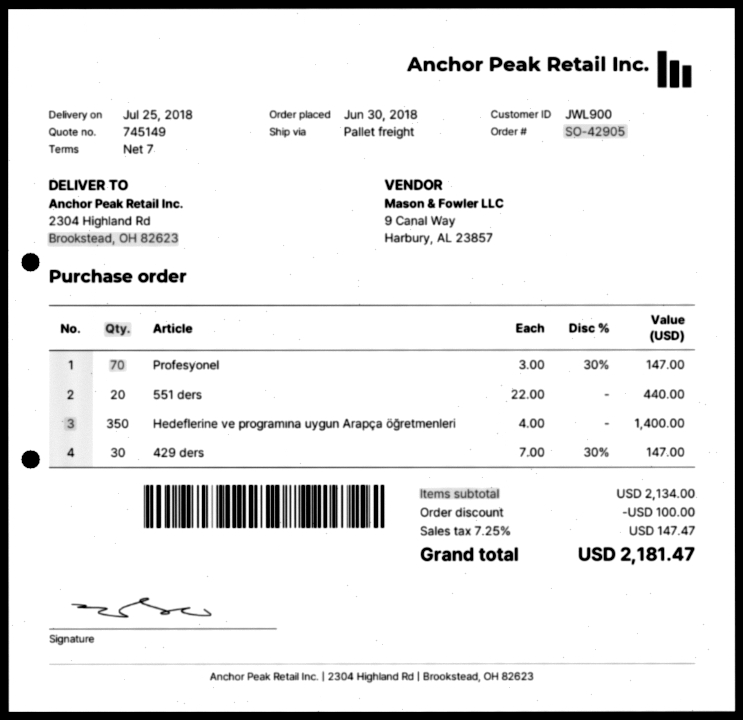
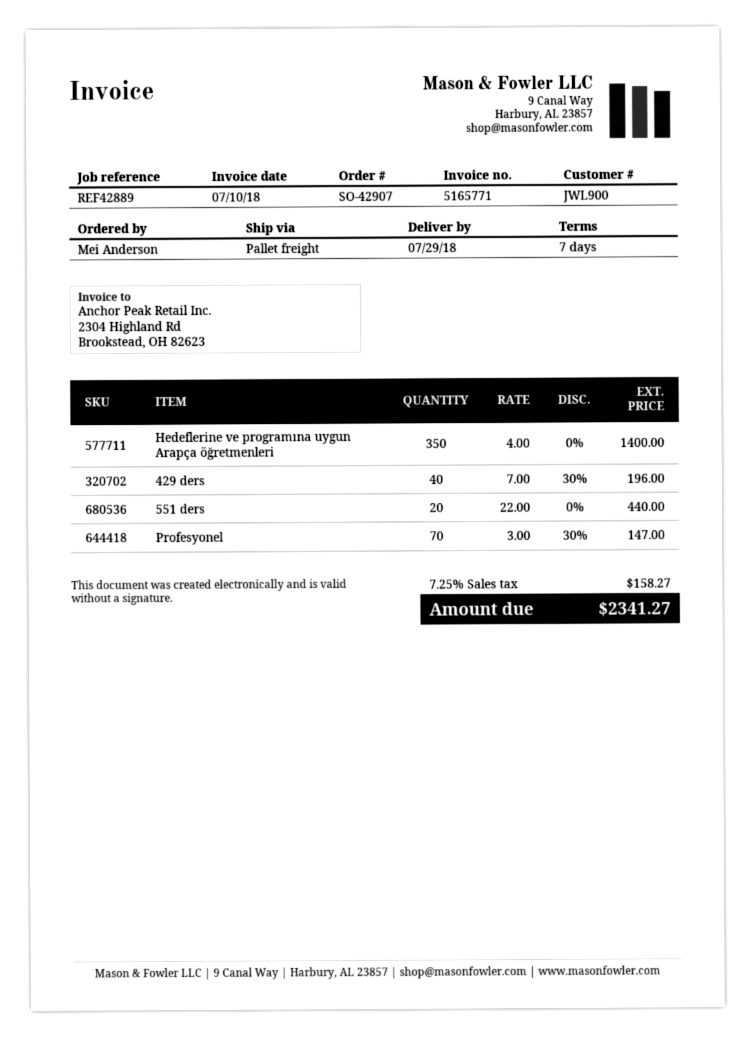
order number: SO-42905 -> SO-42907
delivery date: 2018-07-25 -> 2018-07-29
429 ders: 30 x 7.00 - 30% = 147.00 -> 40 x 7.00 - 30% = 196.00
discount: 100.00 -> none
tax: 7.25% = 147.47 -> 7.25% = 158.27
total: 2181.47 -> 2341.27

